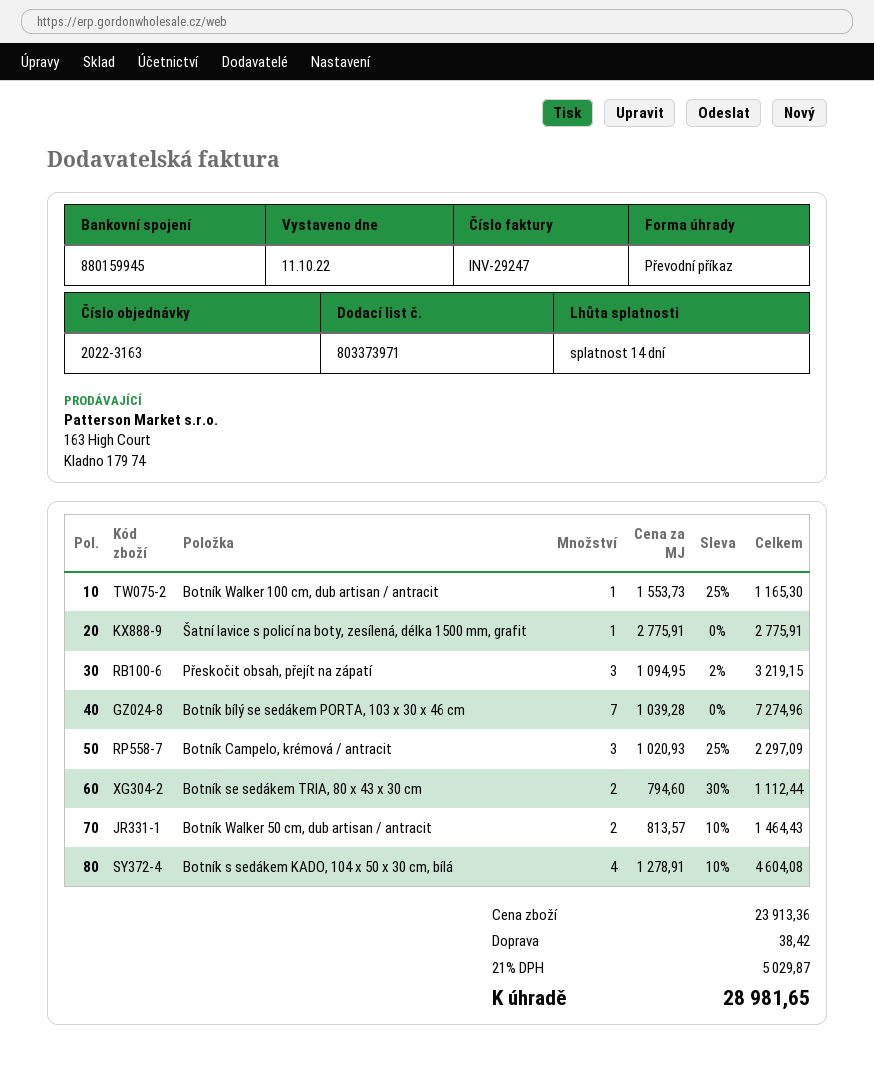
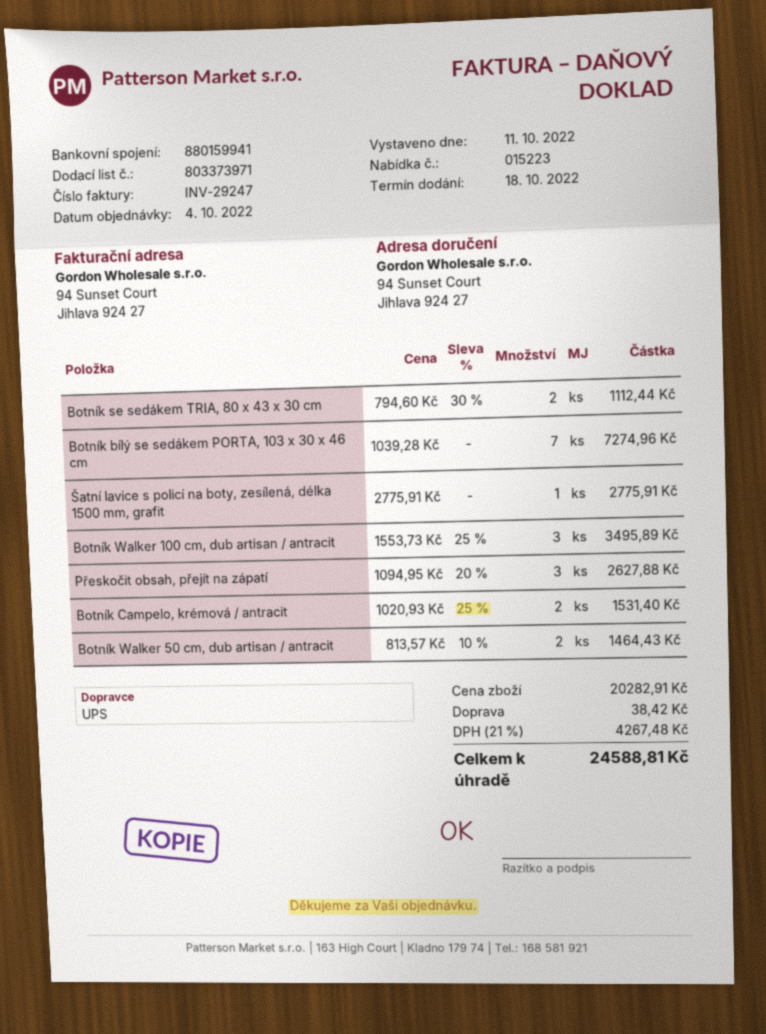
bank account: 880159945 -> 880159941
Botník Walker 100 cm, dub artisan / antracit: 1 x 1553.73 - 25% = 1165.30 -> 3 x 1553.73 - 25% = 3495.89
Přeskočit obsah, přejít na zápatí: 3 x 1094.95 - 2% = 3219.15 -> 3 x 1094.95 - 20% = 2627.88
Botník Campelo, krémová / antracit: 3 x 1020.93 - 25% = 2297.09 -> 2 x 1020.93 - 25% = 1531.40
Botník s sedákem KADO, 104 x 50 x 30 cm, bílá: 4 x 1278.91 - 10% = 4604.08 -> none
subtotal: 23913.36 -> 20282.91
tax: 21% = 5029.87 -> 21% = 4267.48
total: 28981.65 -> 24588.81

